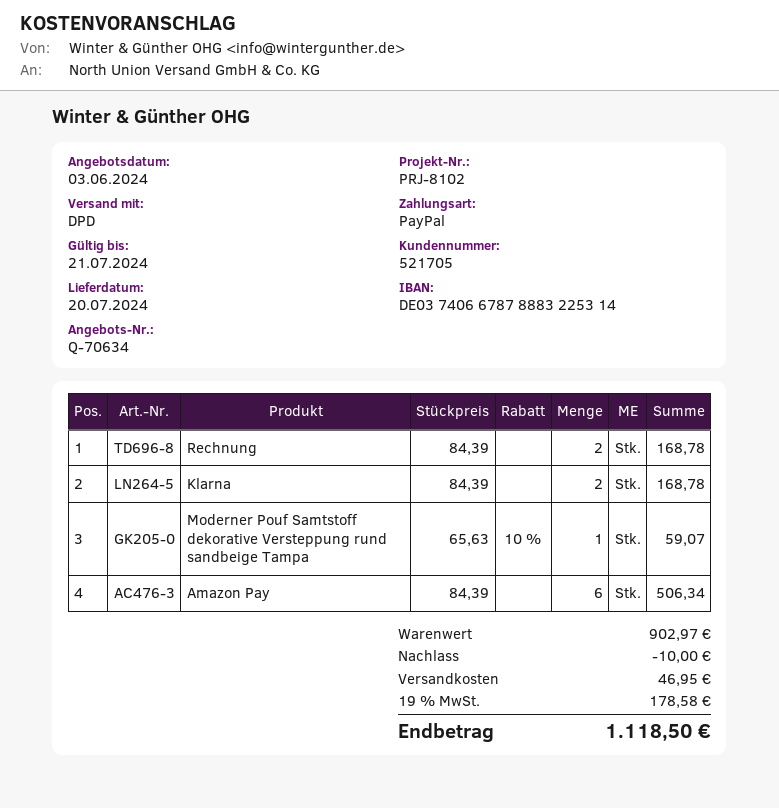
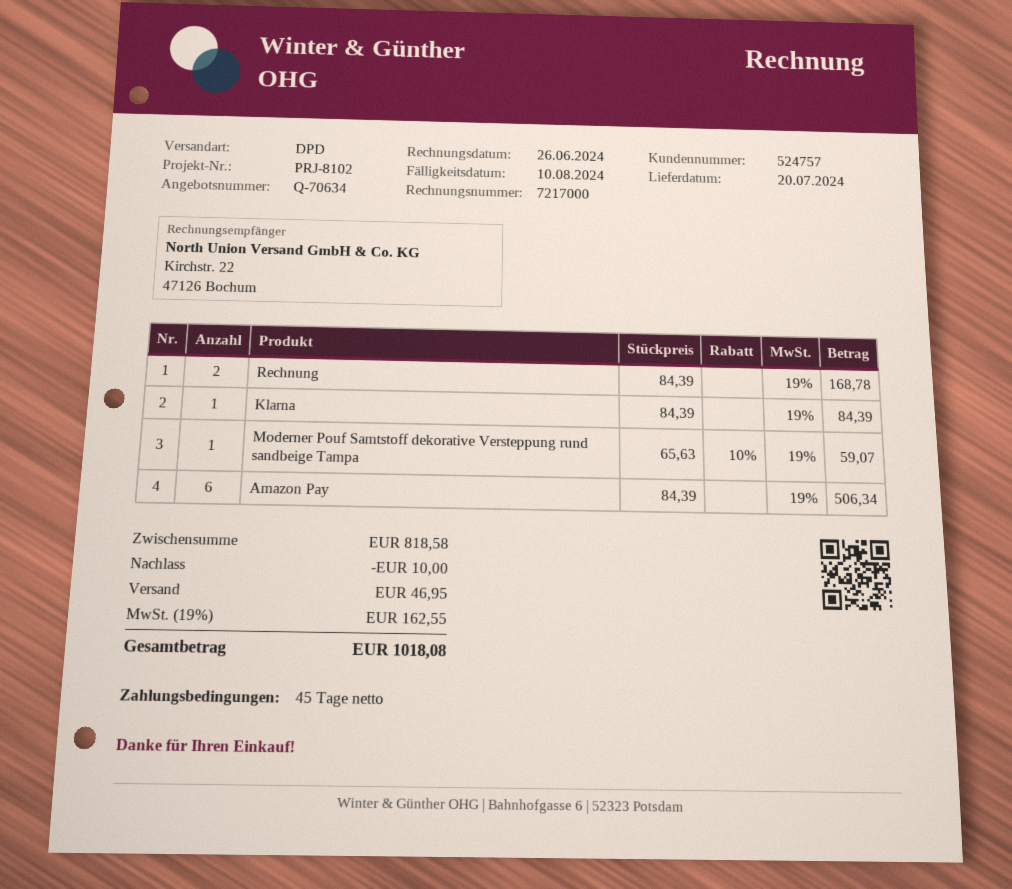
customer number: 521705 -> 524757
Klarna: 2 x 84.39 = 168.78 -> 1 x 84.39 = 84.39
subtotal: 902.97 -> 818.58
tax: 19% = 178.58 -> 19% = 162.55
total: 1118.50 -> 1018.08

